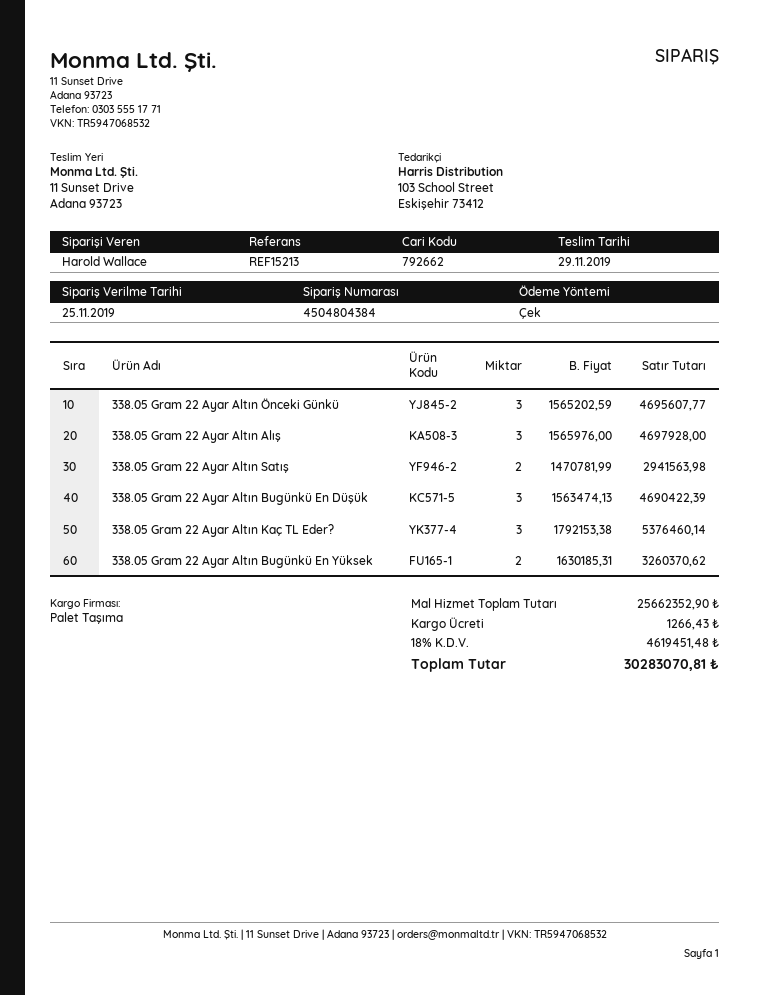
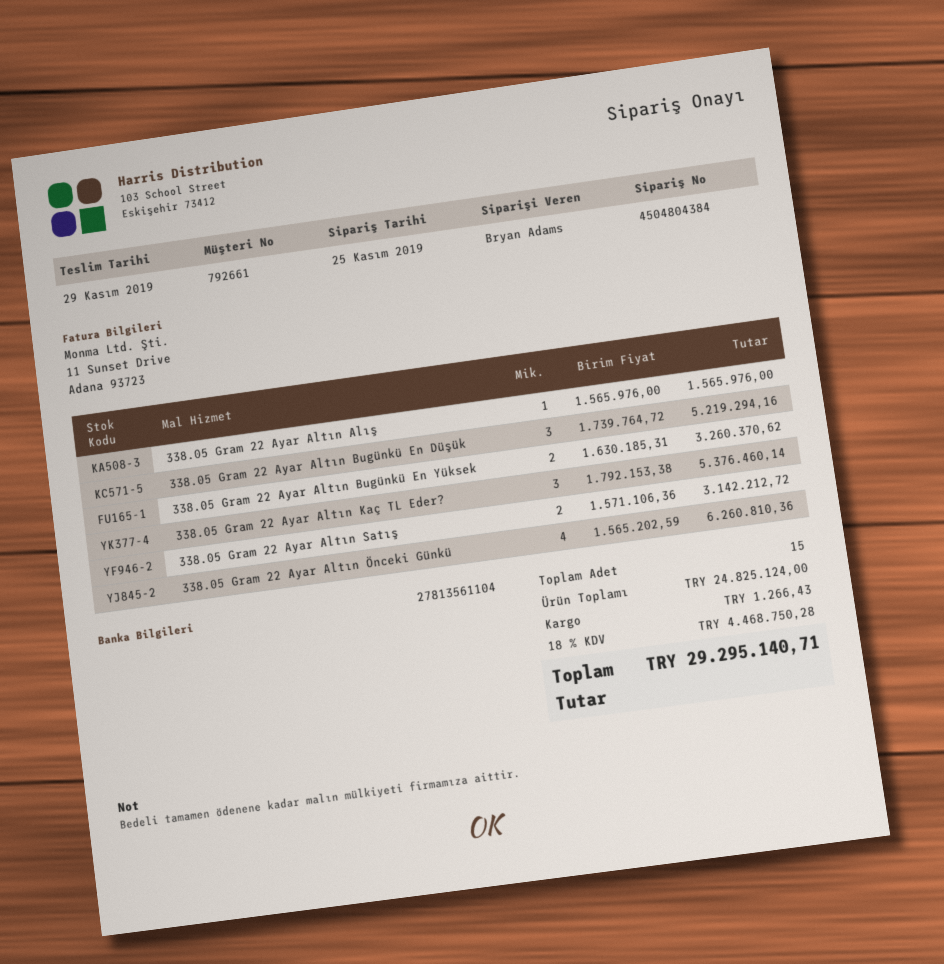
customer number: 792662 -> 792661
ordered by: Harold Wallace -> Bryan Adams
338.05 Gram 22 Ayar Altın Önceki Günkü: 3 x 1565202.59 = 4695607.77 -> 4 x 1565202.59 = 6260810.36
338.05 Gram 22 Ayar Altın Alış: 3 x 1565976.00 = 4697928.00 -> 1 x 1565976.00 = 1565976.00
338.05 Gram 22 Ayar Altın Satış: 2 x 1470781.99 = 2941563.98 -> 2 x 1571106.36 = 3142212.72
338.05 Gram 22 Ayar Altın Bugünkü En Düşük: 3 x 1563474.13 = 4690422.39 -> 3 x 1739764.72 = 5219294.16
subtotal: 25662352.90 -> 24825124.00
tax: 18% = 4619451.48 -> 18% = 4468750.28
total: 30283070.81 -> 29295140.71

